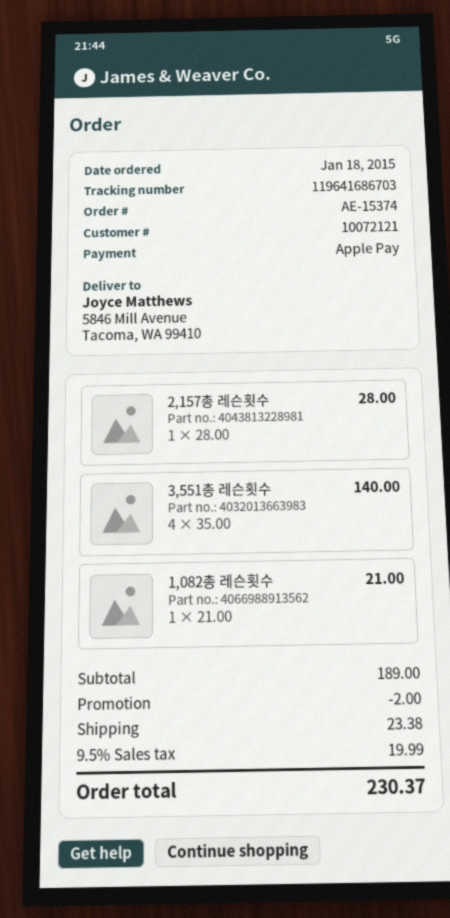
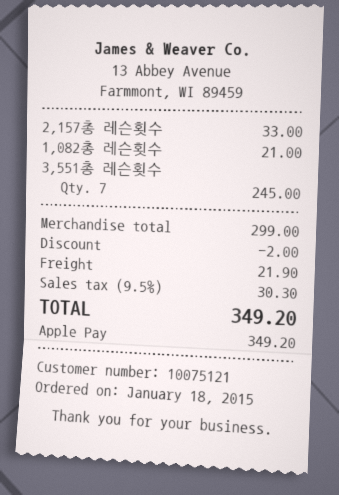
customer number: 10072121 -> 10075121
2,157총 레슨횟수: 1 for 28.00 -> 1 for 33.00
3,551총 레슨횟수: 4 for 140.00 -> 7 for 245.00
subtotal: 189.00 -> 299.00
shipping: 23.38 -> 21.90
tax: 9.5% = 19.99 -> 9.5% = 30.30
total: 230.37 -> 349.20

